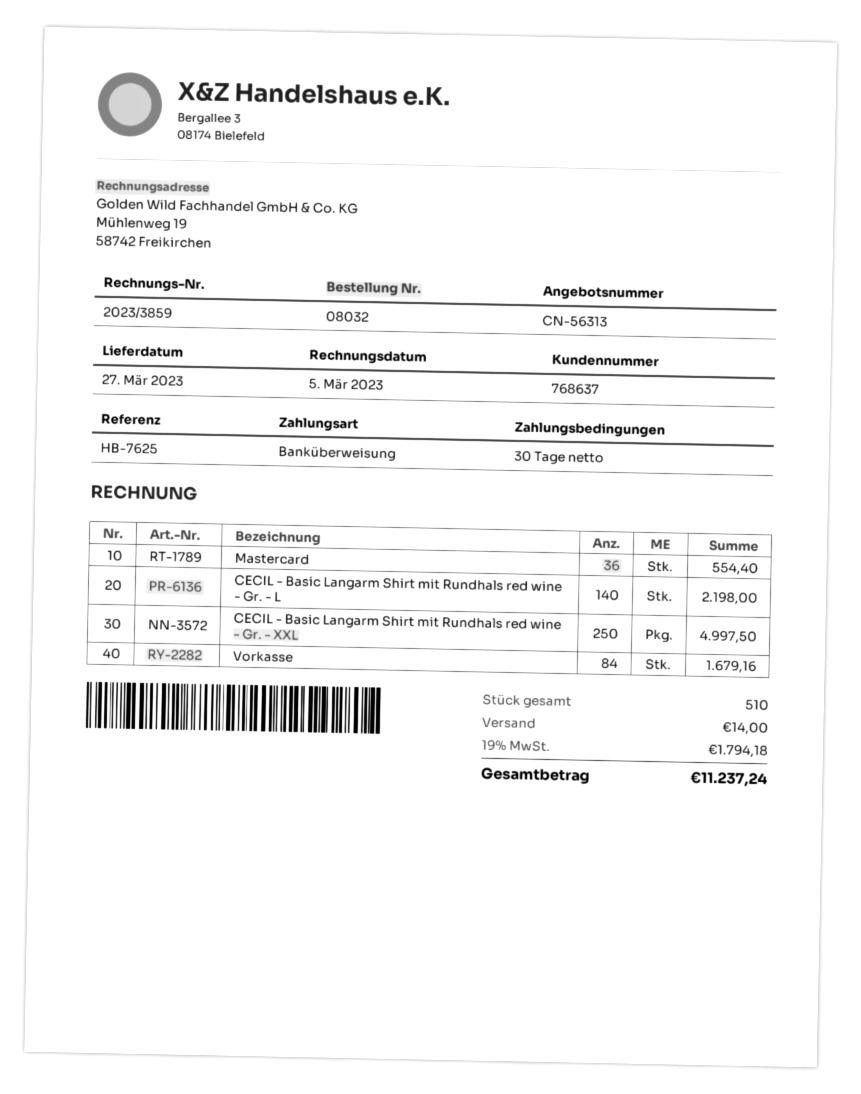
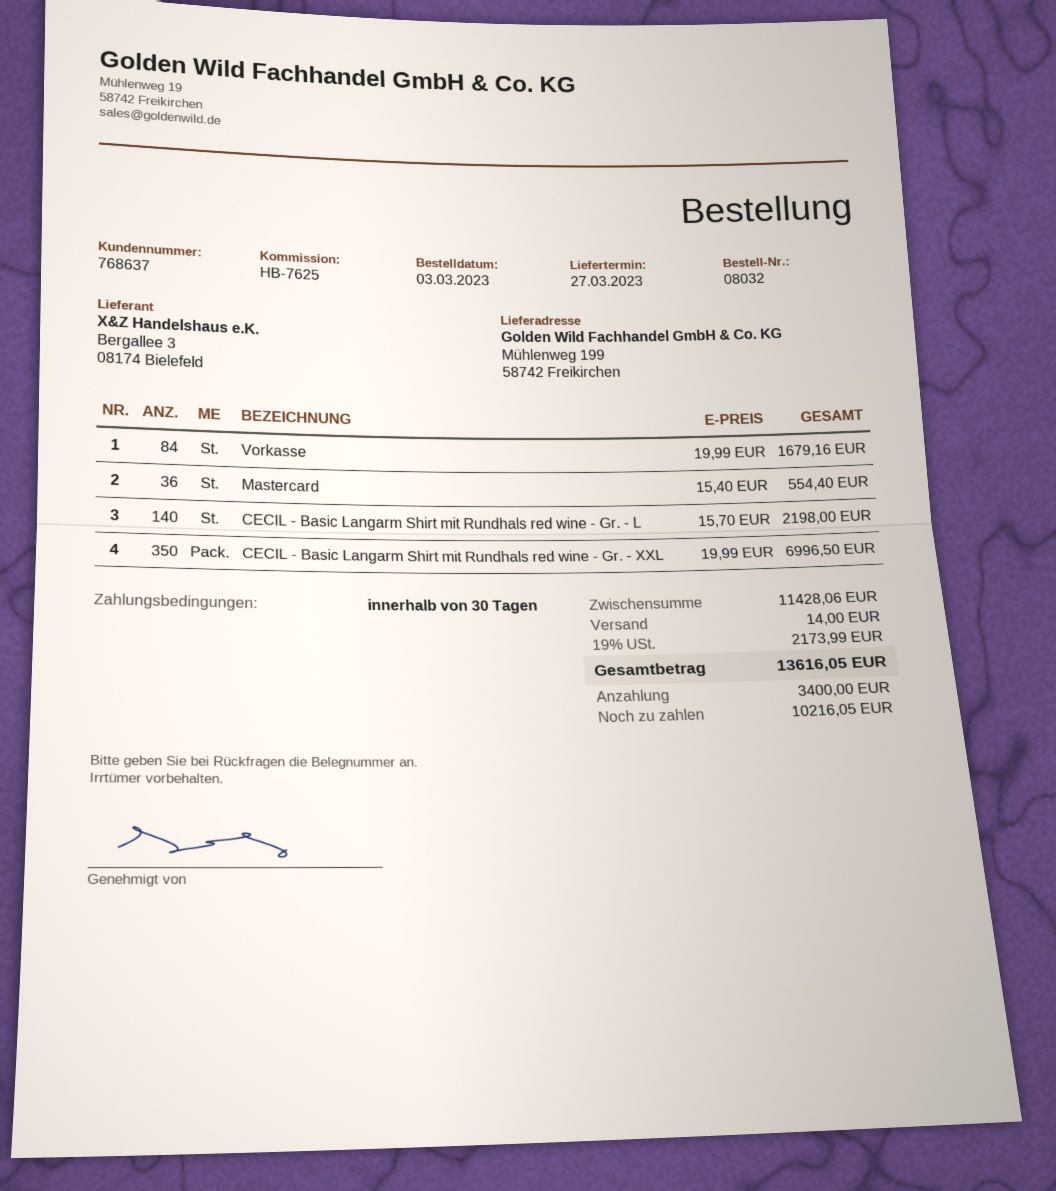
CECIL - Basic Langarm Shirt mit Rundhals red wine - Gr. - XXL: 250 for 4997.50 -> 350 for 6996.50
tax: 19% = 1794.18 -> 19% = 2173.99
total: 11237.24 -> 13616.05

